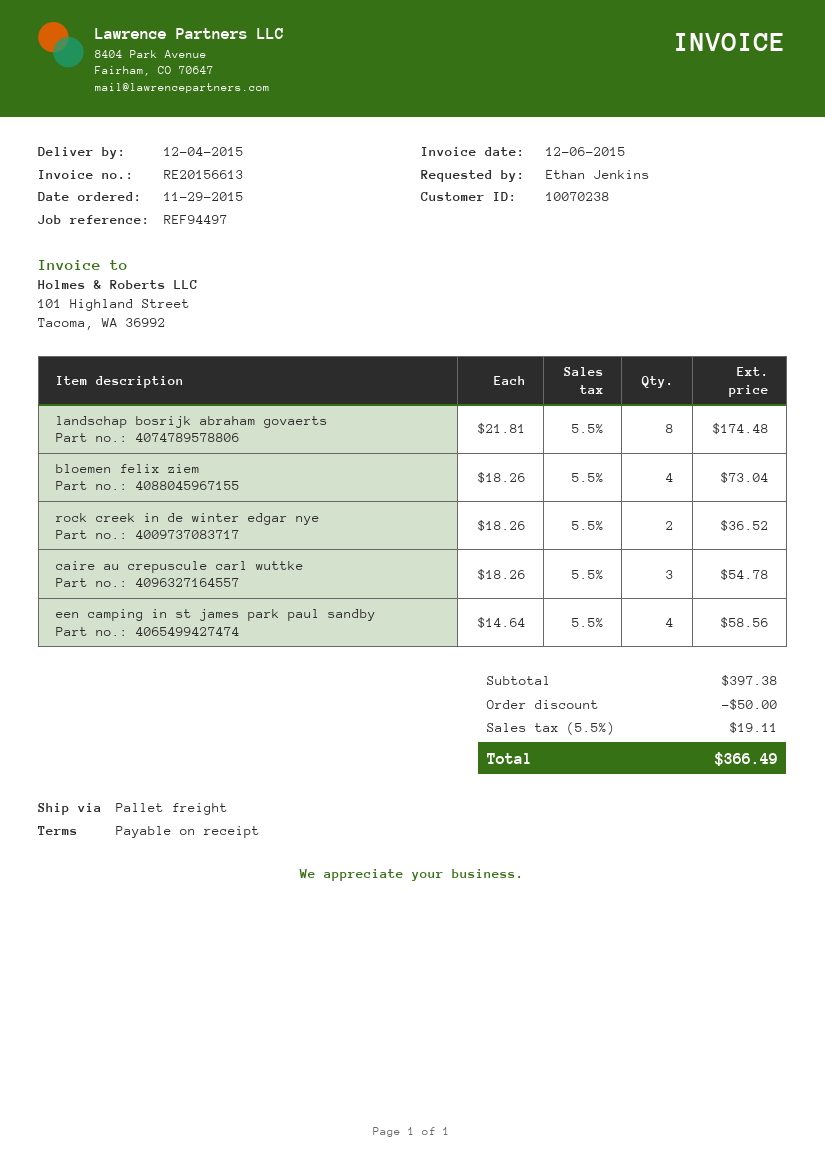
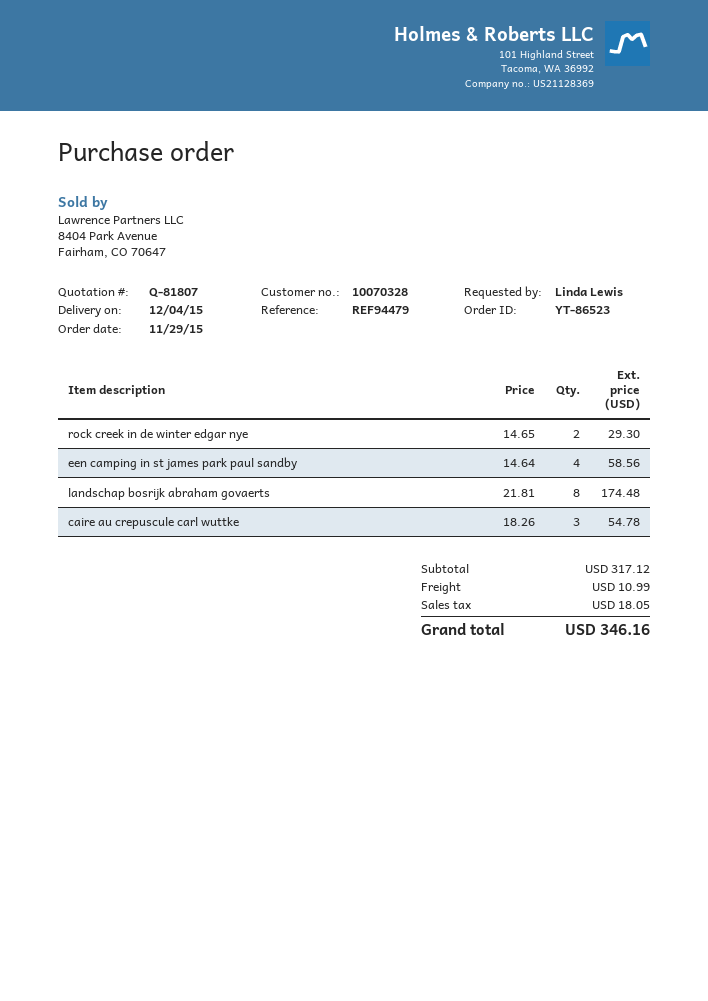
customer number: 10070238 -> 10070328
reference: REF94497 -> REF94479
ordered by: Ethan Jenkins -> Linda Lewis
bloemen felix ziem: 4 x 18.26 = 73.04 -> none
rock creek in de winter edgar nye: 2 x 18.26 = 36.52 -> 2 x 14.65 = 29.30
subtotal: 397.38 -> 317.12
discount: 50.00 -> none
shipping: none -> 10.99
tax: 19.11 -> 18.05
total: 366.49 -> 346.16

